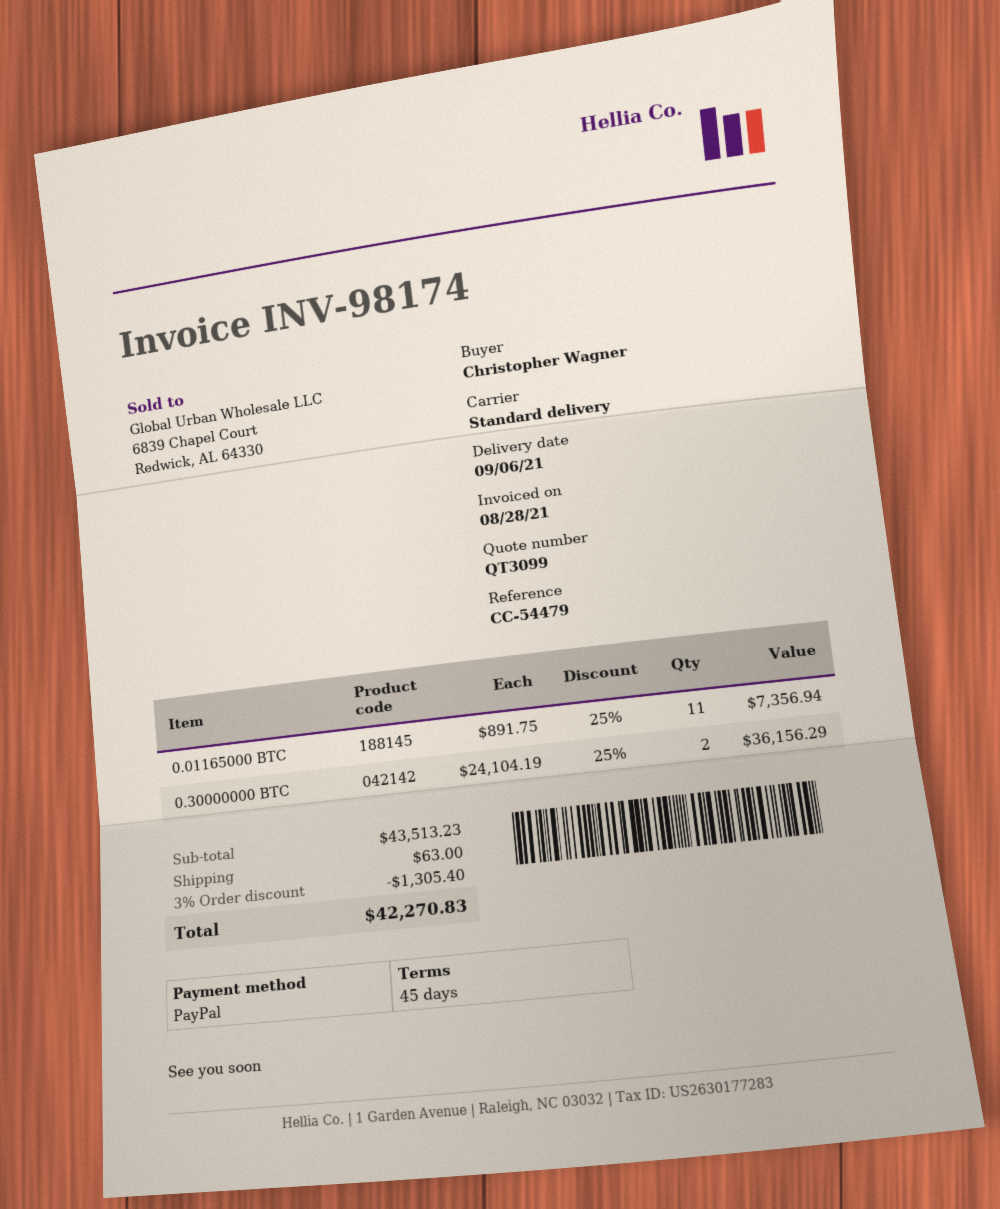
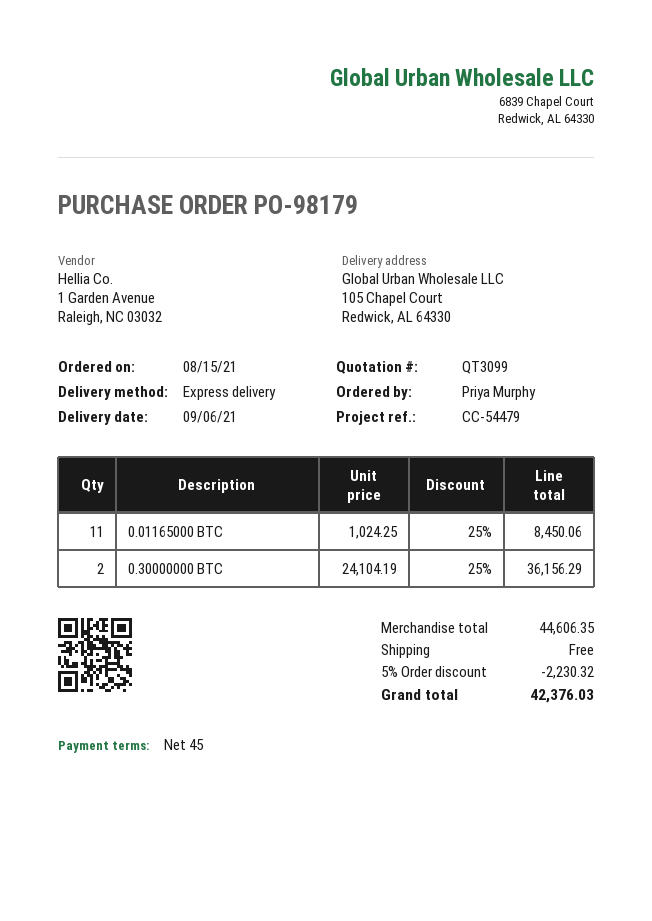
ordered by: Christopher Wagner -> Priya Murphy
shipping method: standard -> express
0.01165000 BTC: 11 x 891.75 - 25% = 7356.94 -> 11 x 1024.25 - 25% = 8450.06
subtotal: 43513.23 -> 44606.35
discount: 3% = 1305.40 -> 5% = 2230.32
shipping: 63.00 -> 0.00
total: 42270.83 -> 42376.03

